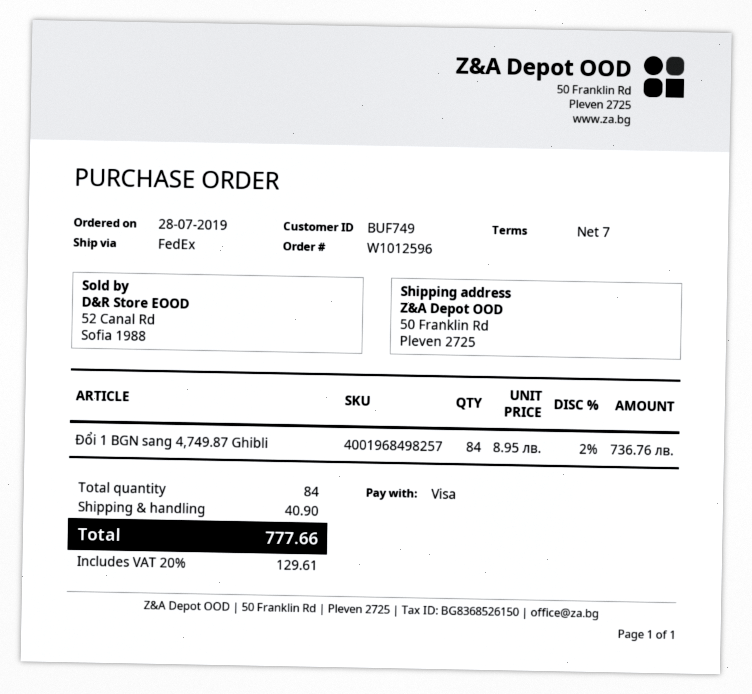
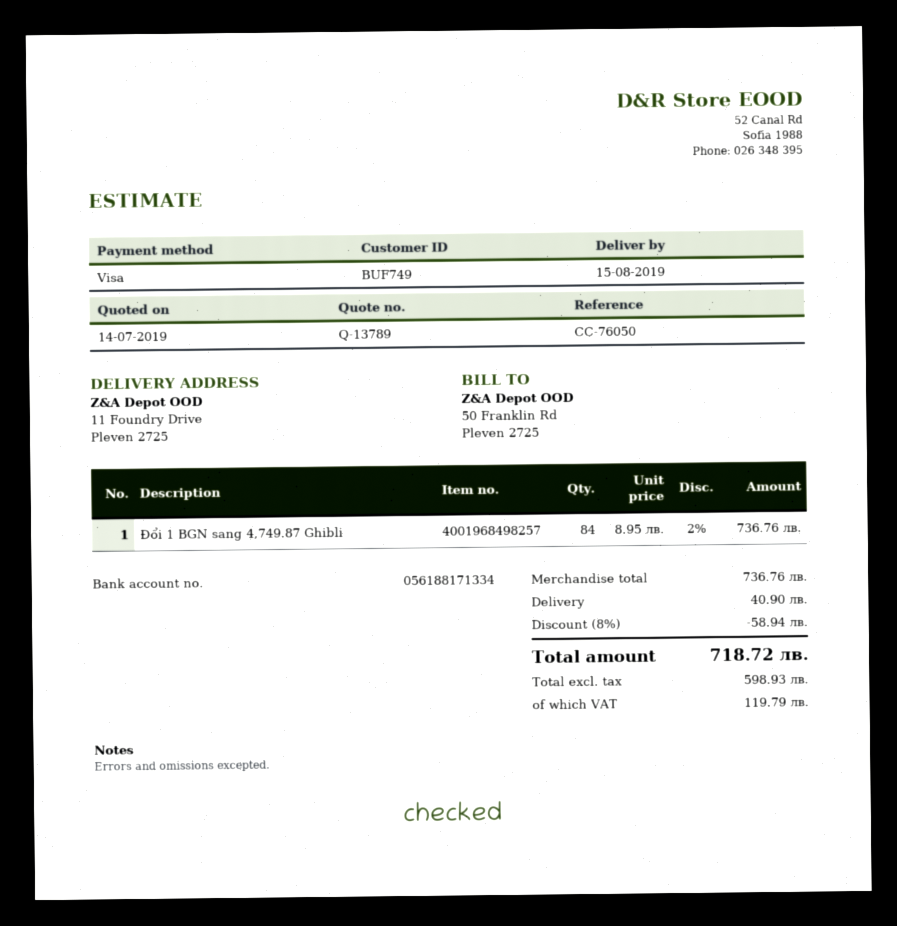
ship to: 50 Franklin Rd, Pleven 2725 -> 11 Foundry Drive, Pleven 2725
discount: none -> 8% = 58.94
tax: 129.61 -> 119.79
total: 777.66 -> 718.72

